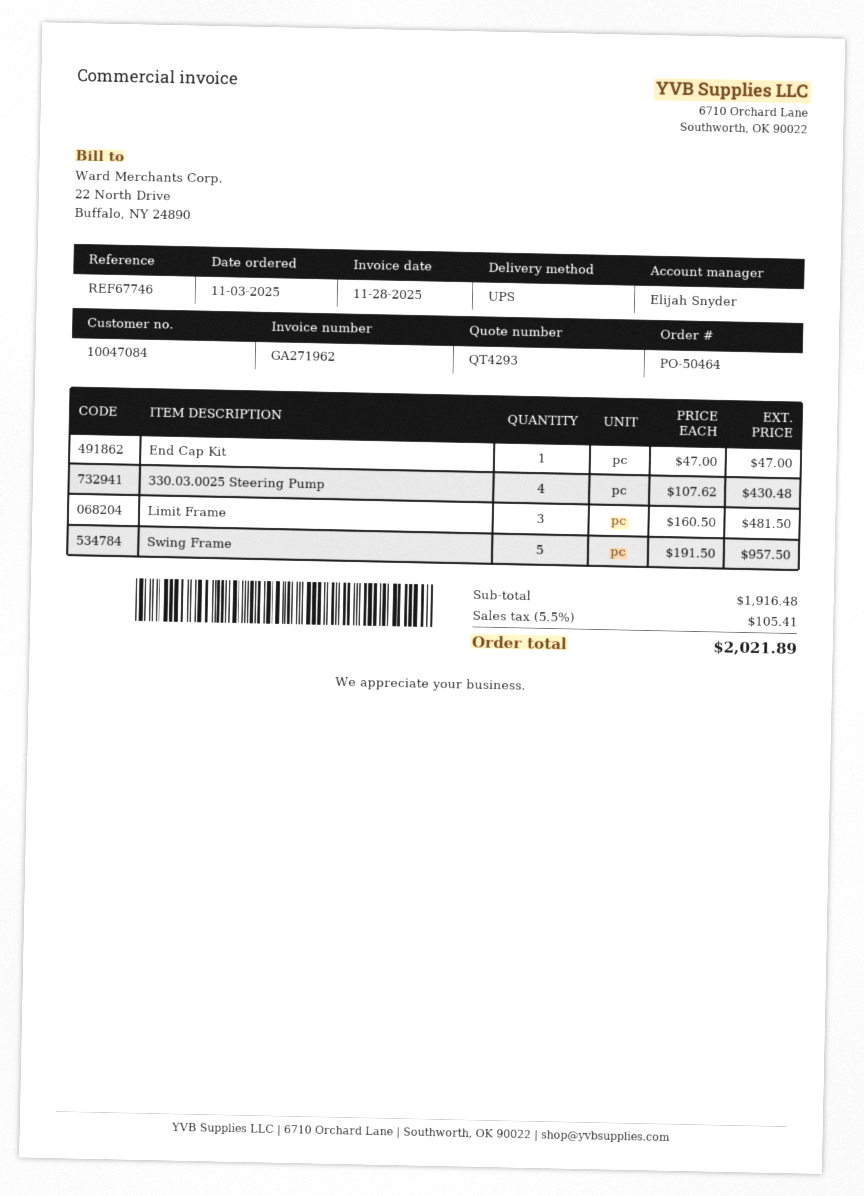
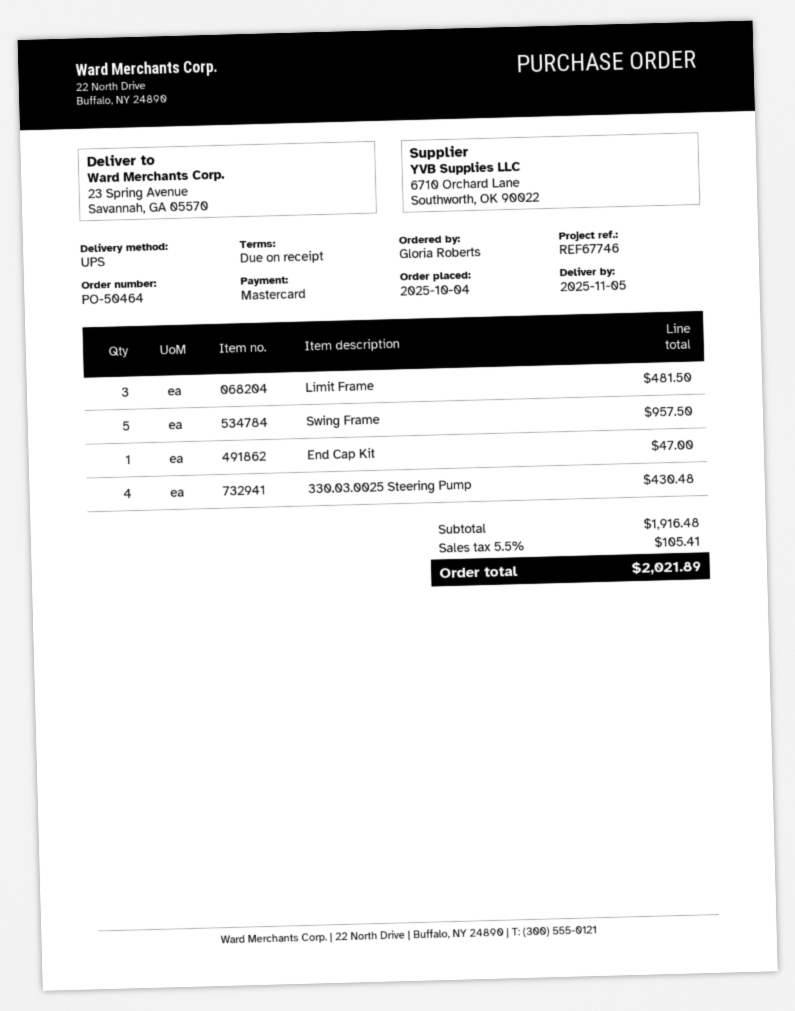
order date: 2025-11-03 -> 2025-10-04

